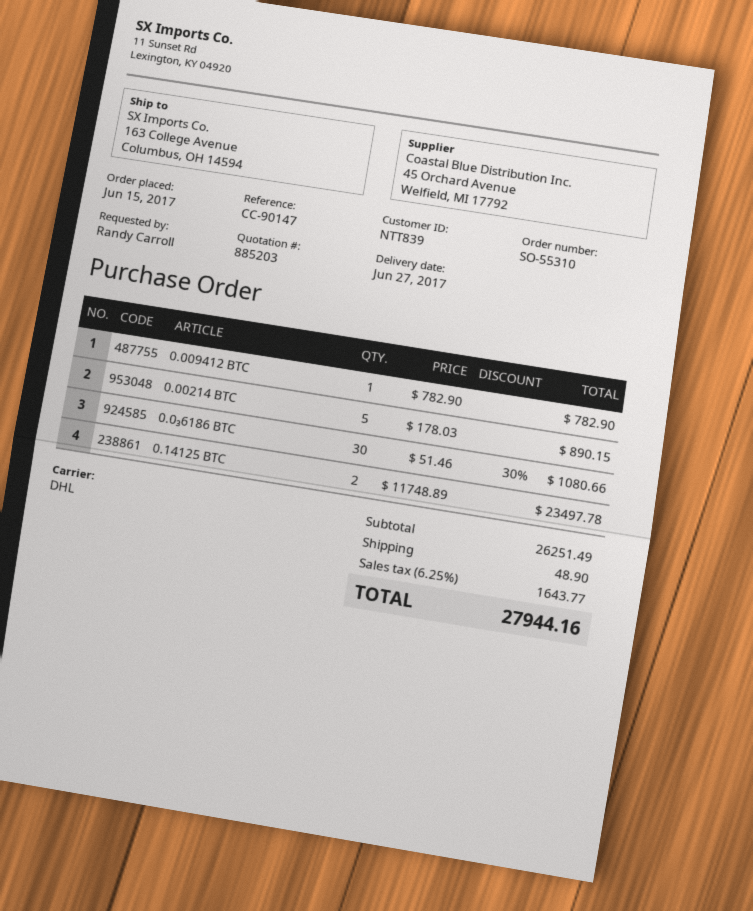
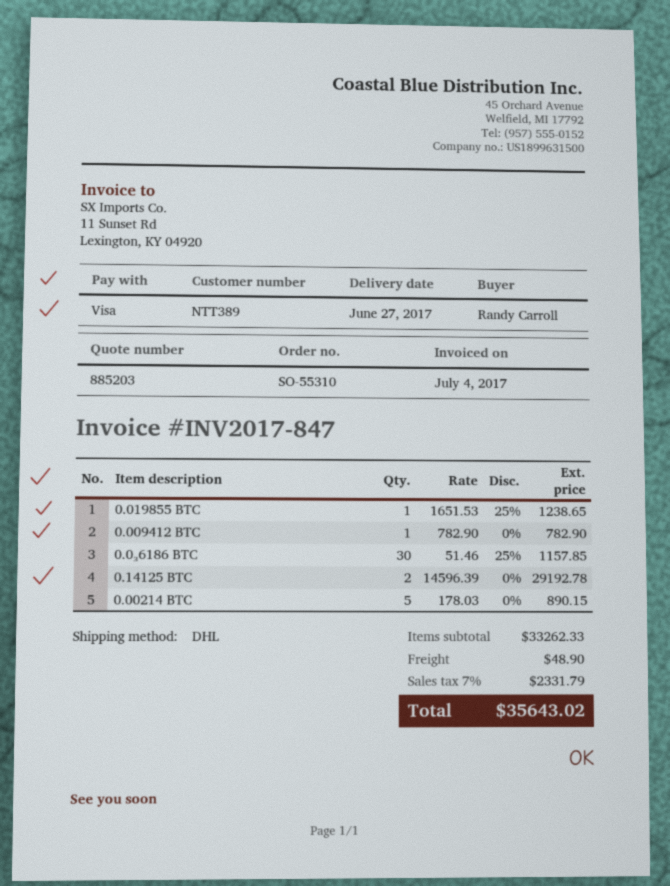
customer number: NTT839 -> NTT389
0.0₃6186 BTC: 30 x 51.46 - 30% = 1080.66 -> 30 x 51.46 - 25% = 1157.85
0.14125 BTC: 2 x 11748.89 = 23497.78 -> 2 x 14596.39 = 29192.78
0.019855 BTC: none -> 1 x 1651.53 - 25% = 1238.65
subtotal: 26251.49 -> 33262.33
tax: 6.25% = 1643.77 -> 7% = 2331.79
total: 27944.16 -> 35643.02

